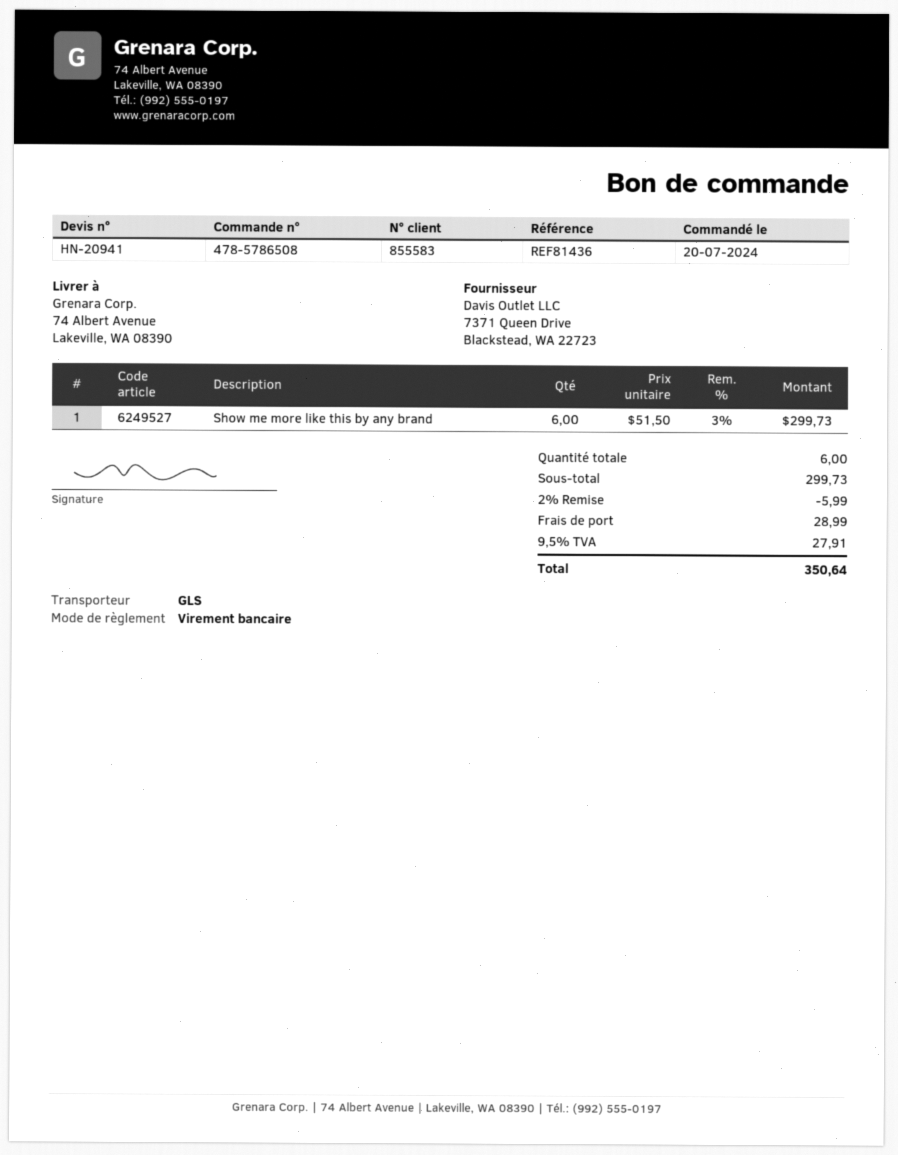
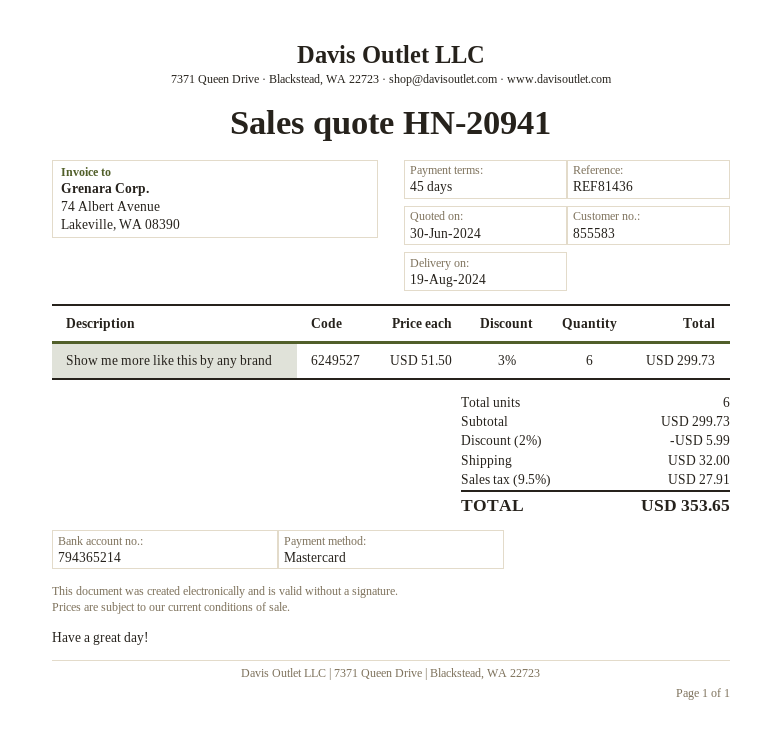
payment method: bank transfer -> Mastercard
shipping: 28.99 -> 32.00
total: 350.64 -> 353.65

